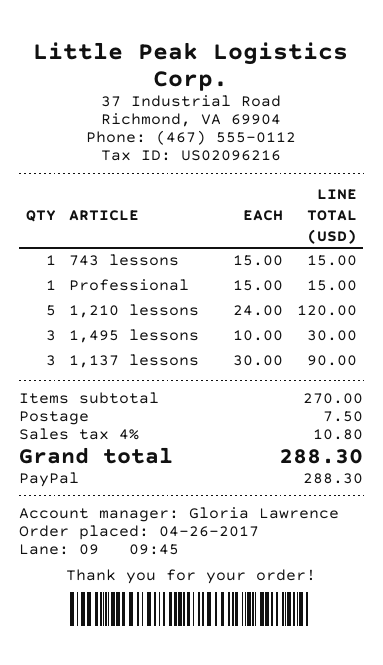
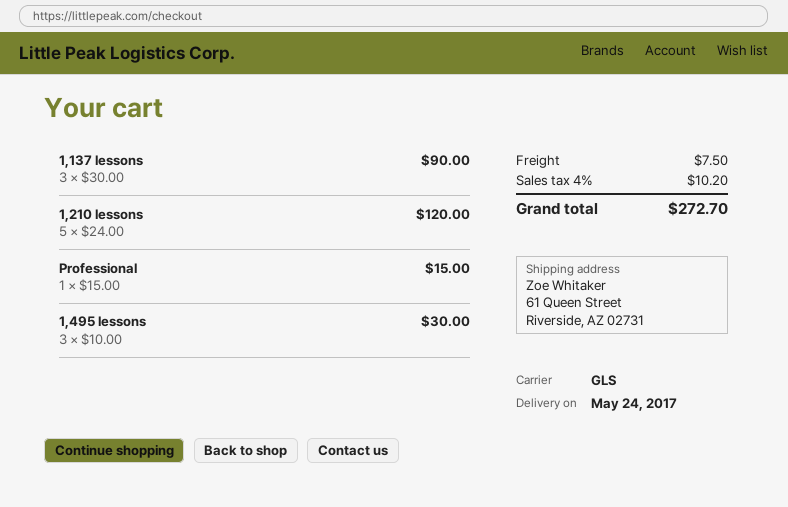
743 lessons: 1 x 15.00 = 15.00 -> none
tax: 4% = 10.80 -> 4% = 10.20
total: 288.30 -> 272.70

